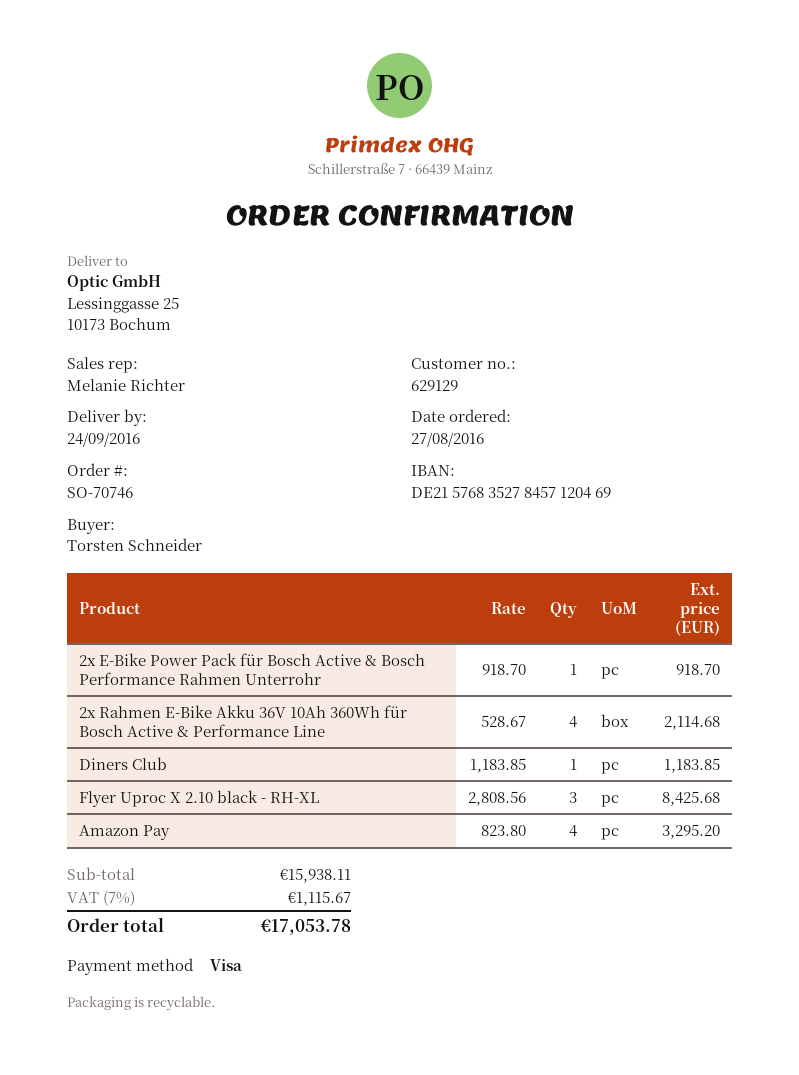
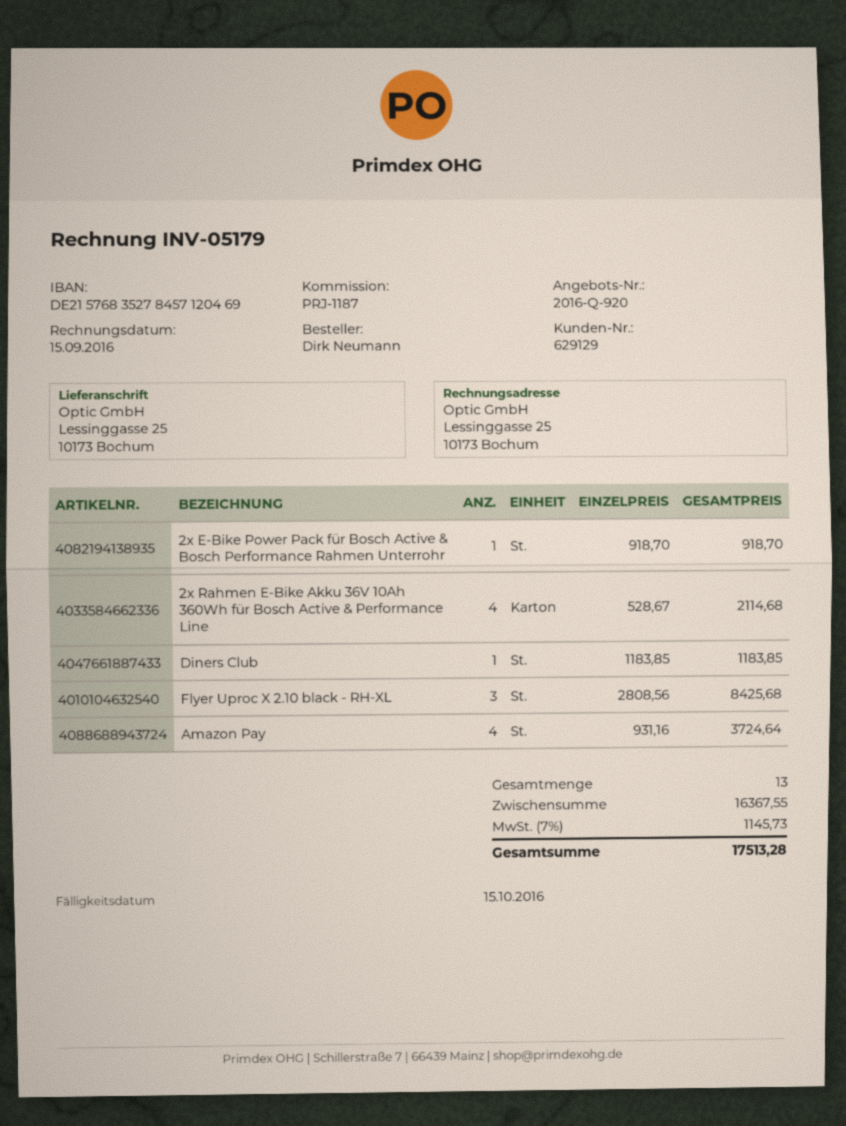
ordered by: Torsten Schneider -> Dirk Neumann
Amazon Pay: 4 x 823.80 = 3295.20 -> 4 x 931.16 = 3724.64
subtotal: 15938.11 -> 16367.55
tax: 7% = 1115.67 -> 7% = 1145.73
total: 17053.78 -> 17513.28

